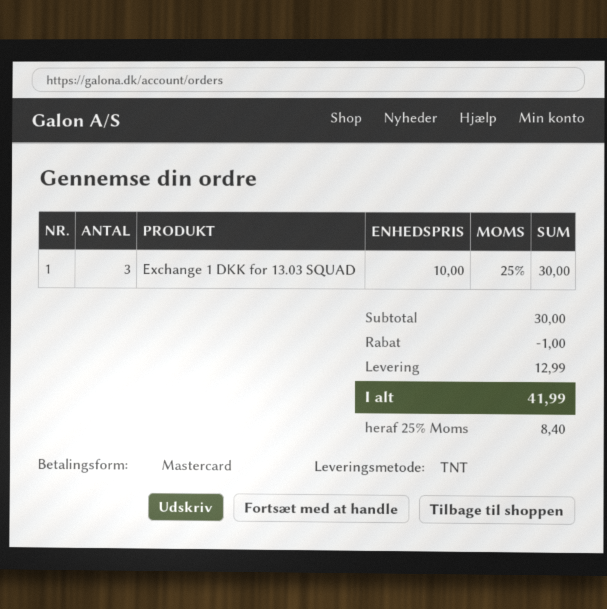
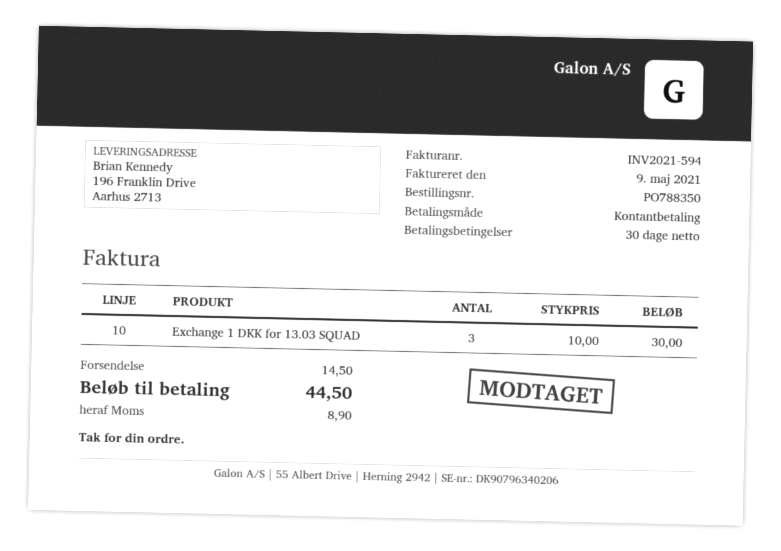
payment method: Mastercard -> cash
discount: 1.00 -> none
shipping: 12.99 -> 14.50
tax: 8.40 -> 8.90
total: 41.99 -> 44.50

